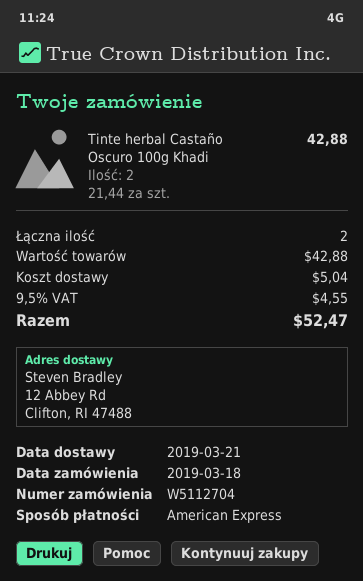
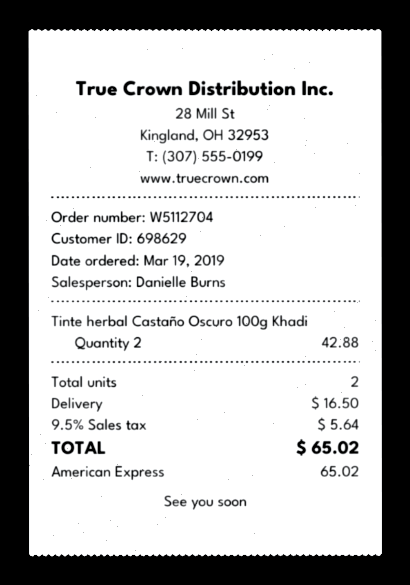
order date: 2019-03-18 -> 2019-03-19
shipping: 5.04 -> 16.50
tax: 9.5% = 4.55 -> 9.5% = 5.64
total: 52.47 -> 65.02

